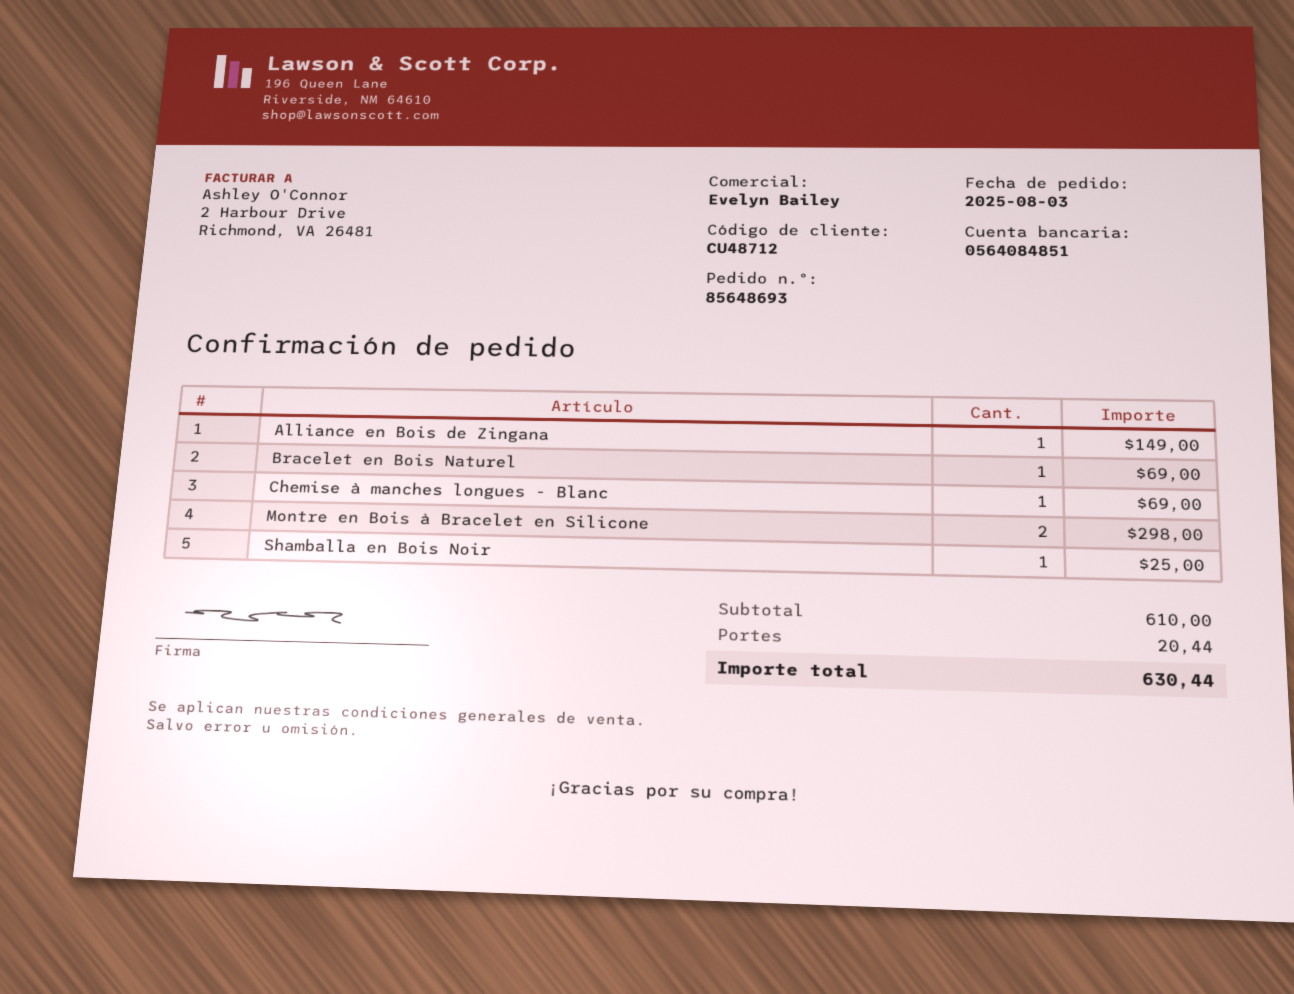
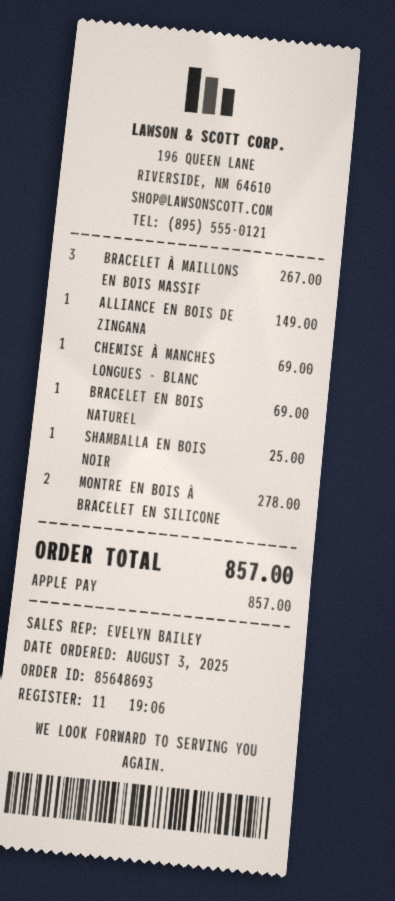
Montre en Bois à Bracelet en Silicone: 2 for 298.00 -> 2 for 278.00
BRACELET À MAILLONS EN BOIS MASSIF: none -> 3 for 267.00
shipping: 20.44 -> none
total: 630.44 -> 857.00

